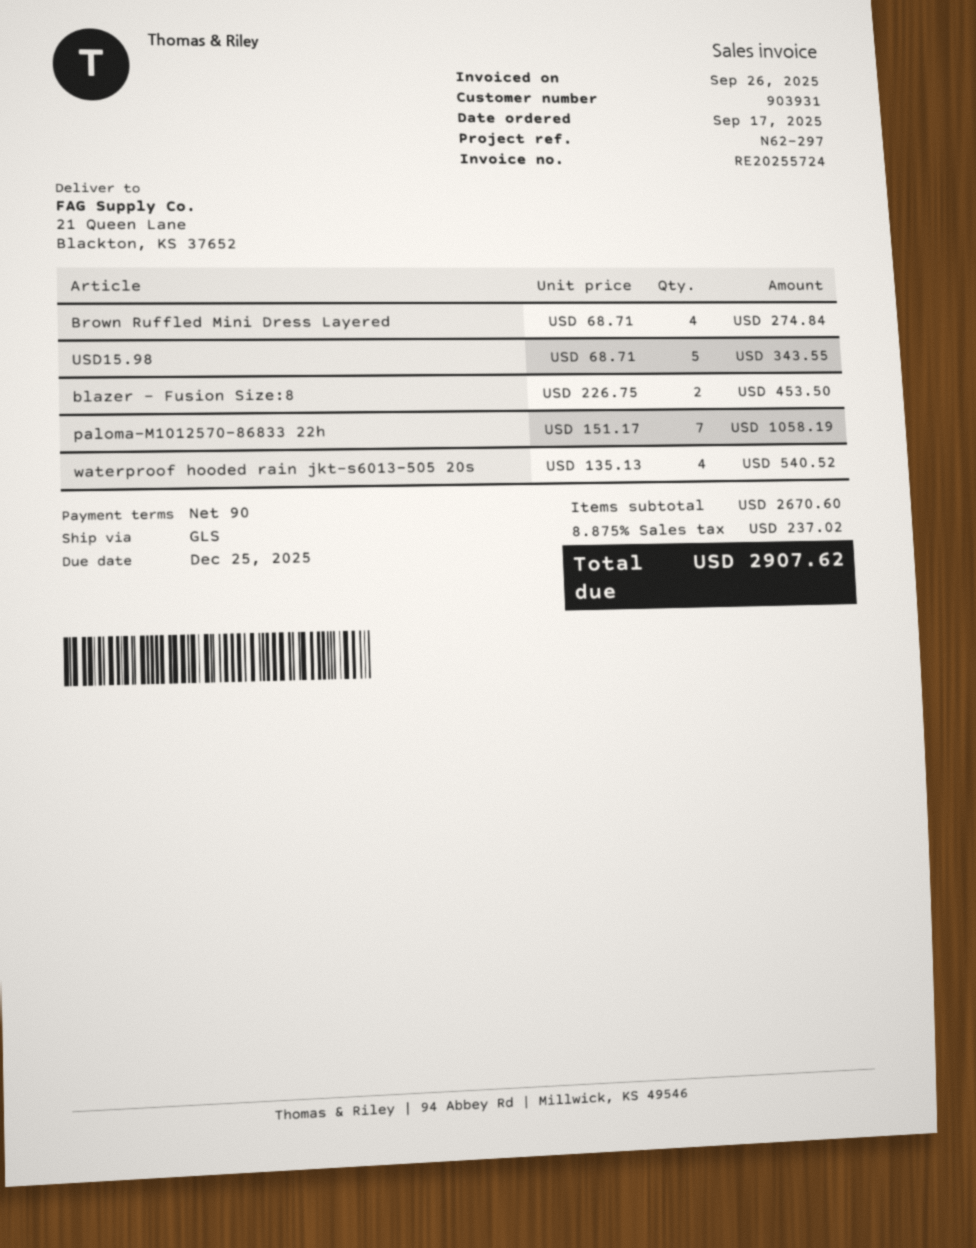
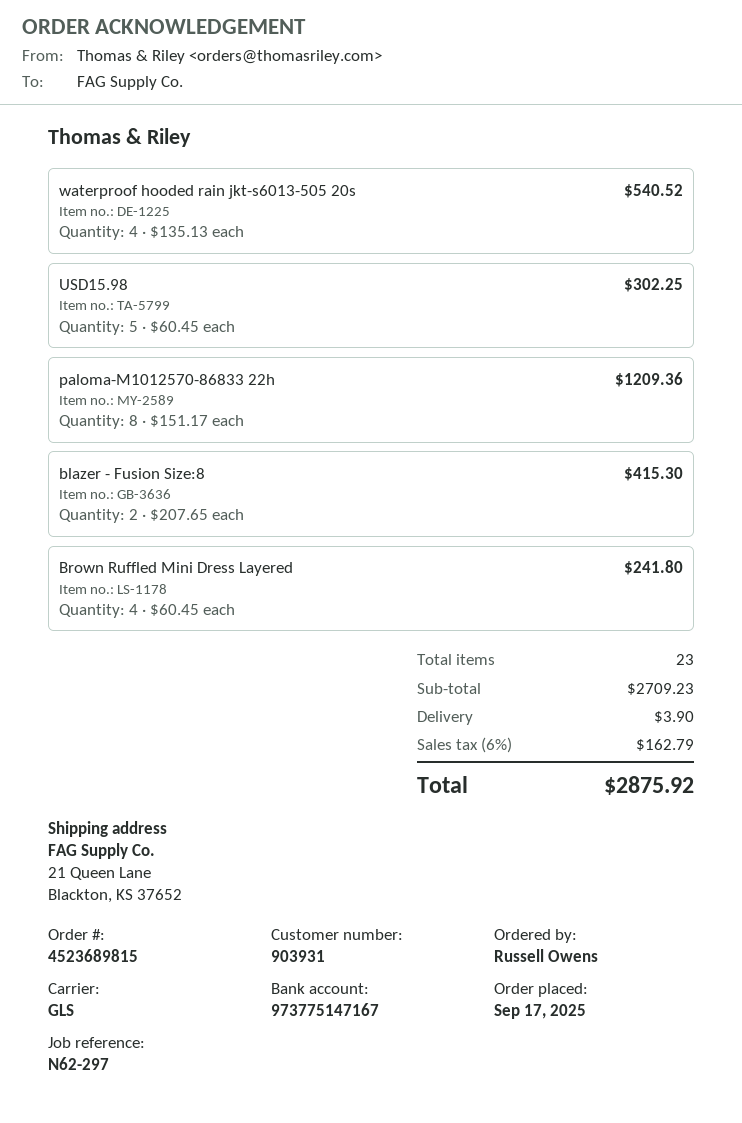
Brown Ruffled Mini Dress Layered: 4 x 68.71 = 274.84 -> 4 x 60.45 = 241.80
USD15.98: 5 x 68.71 = 343.55 -> 5 x 60.45 = 302.25
blazer - Fusion Size:8: 2 x 226.75 = 453.50 -> 2 x 207.65 = 415.30
paloma-M1012570-86833 22h: 7 x 151.17 = 1058.19 -> 8 x 151.17 = 1209.36
subtotal: 2670.60 -> 2709.23
shipping: none -> 3.90
tax: 8.875% = 237.02 -> 6% = 162.79
total: 2907.62 -> 2875.92

